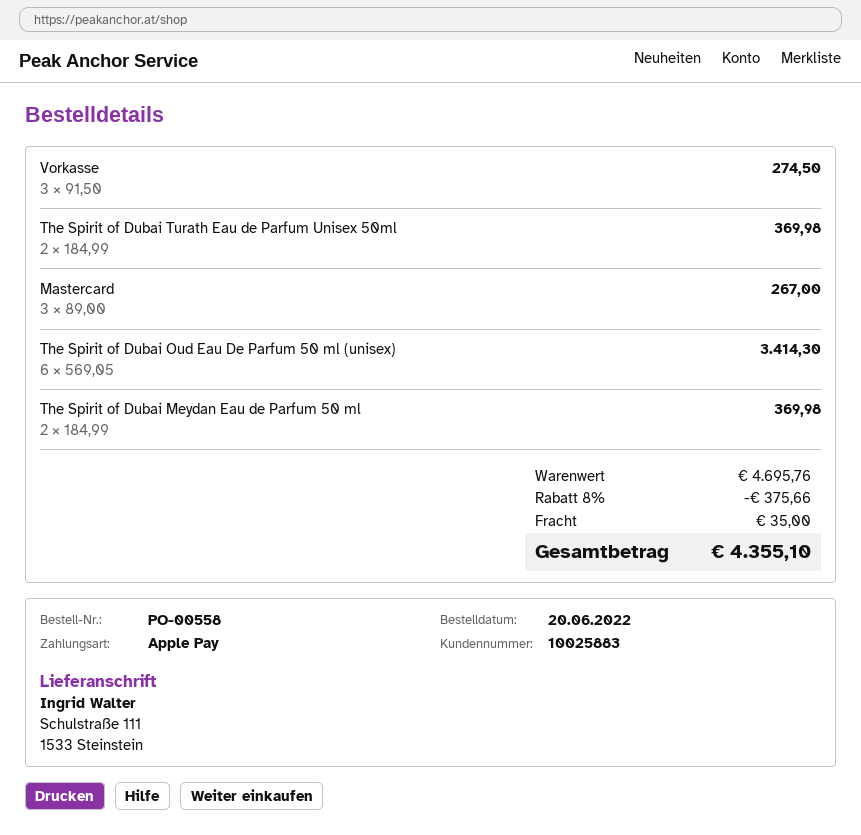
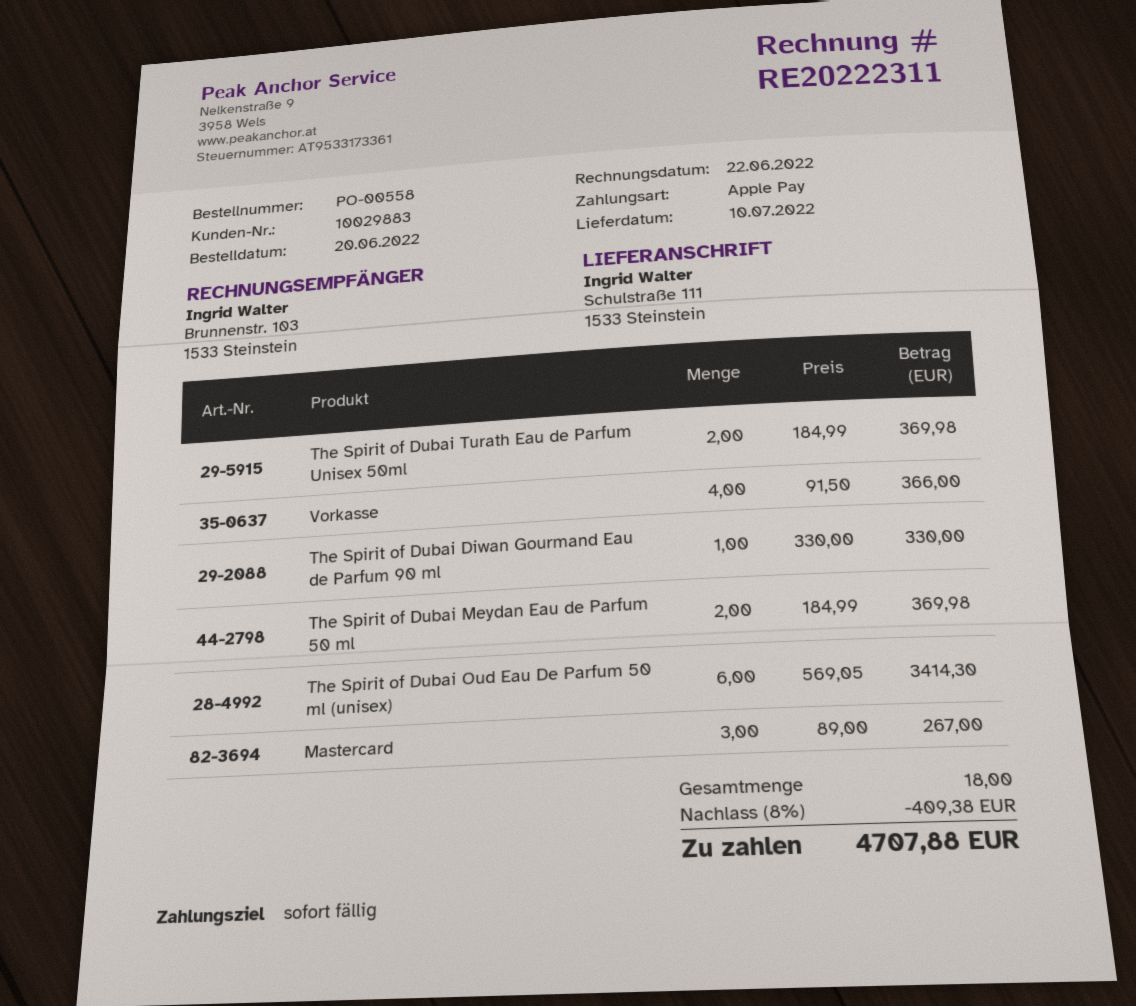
customer number: 10025883 -> 10029883
Vorkasse: 3 x 91.50 = 274.50 -> 4 x 91.50 = 366.00
The Spirit of Dubai Diwan Gourmand Eau de Parfum 90 ml: none -> 1 x 330.00 = 330.00
discount: 8% = 375.66 -> 8% = 409.38
shipping: 35.00 -> none
total: 4355.10 -> 4707.88

